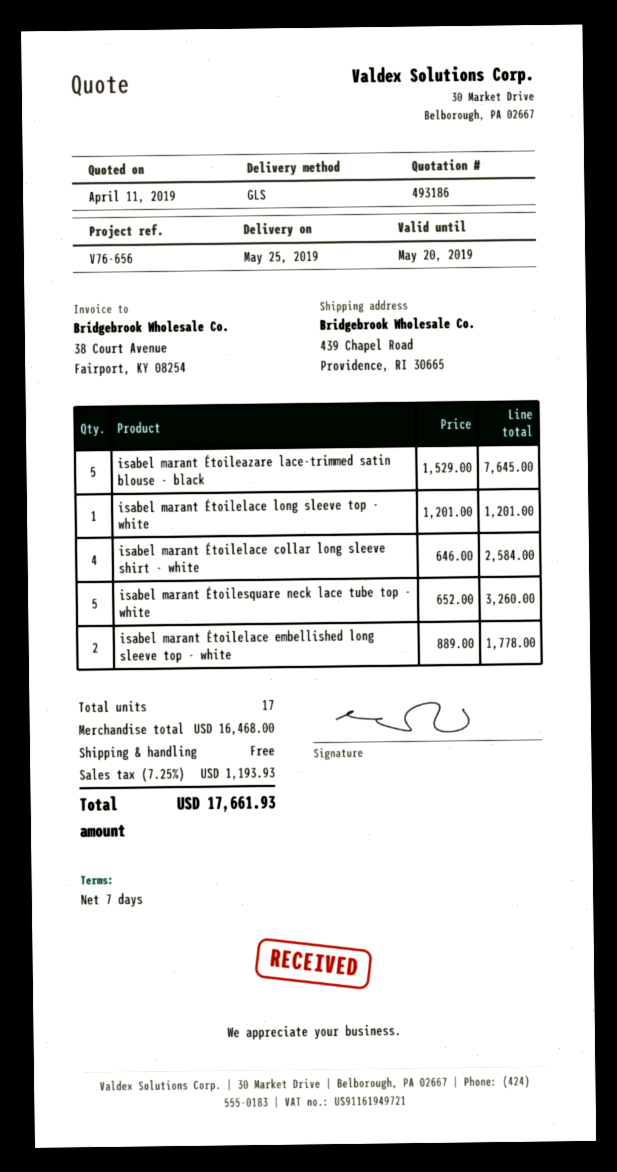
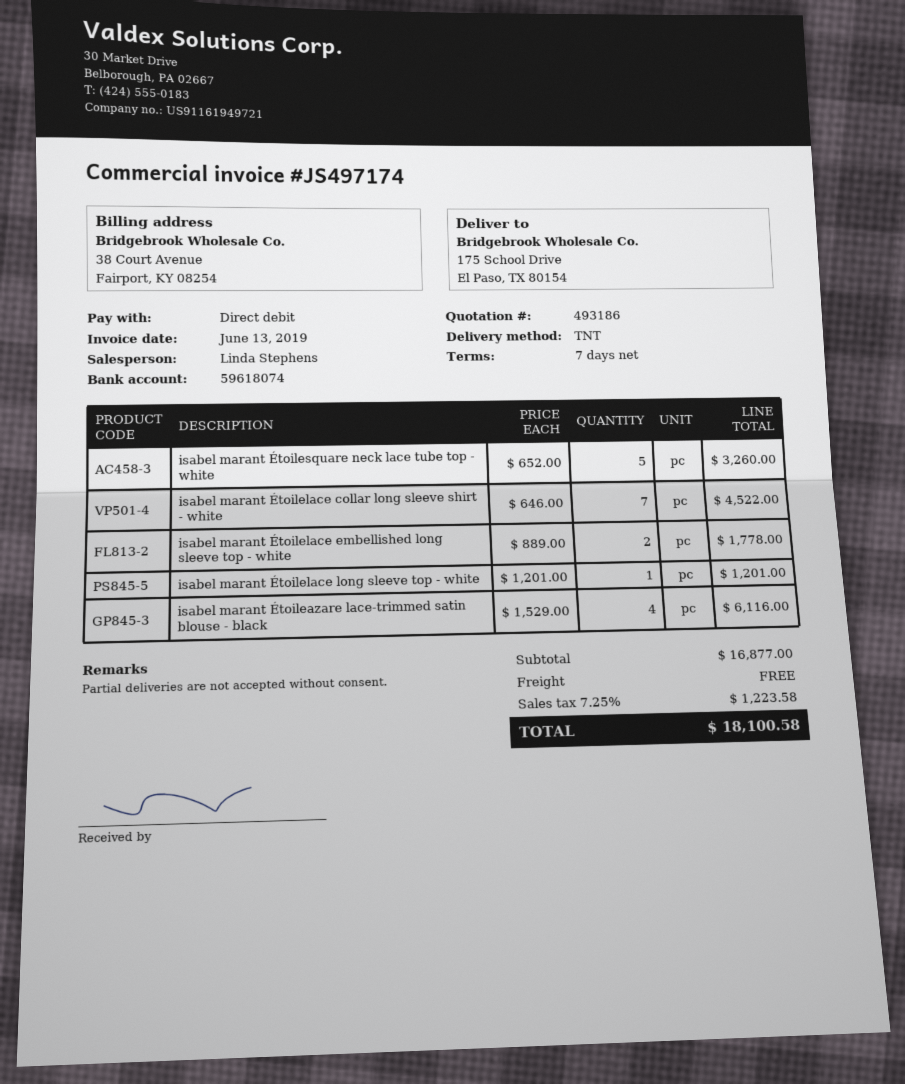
shipping method: GLS -> TNT
ship to: 439 Chapel Road, Providence, RI 30665 -> 175 School Drive, El Paso, TX 80154
isabel marant Étoileazare lace-trimmed satin blouse - black: 5 x 1529.00 = 7645.00 -> 4 x 1529.00 = 6116.00
isabel marant Étoilelace collar long sleeve shirt - white: 4 x 646.00 = 2584.00 -> 7 x 646.00 = 4522.00
subtotal: 16468.00 -> 16877.00
tax: 7.25% = 1193.93 -> 7.25% = 1223.58
total: 17661.93 -> 18100.58

